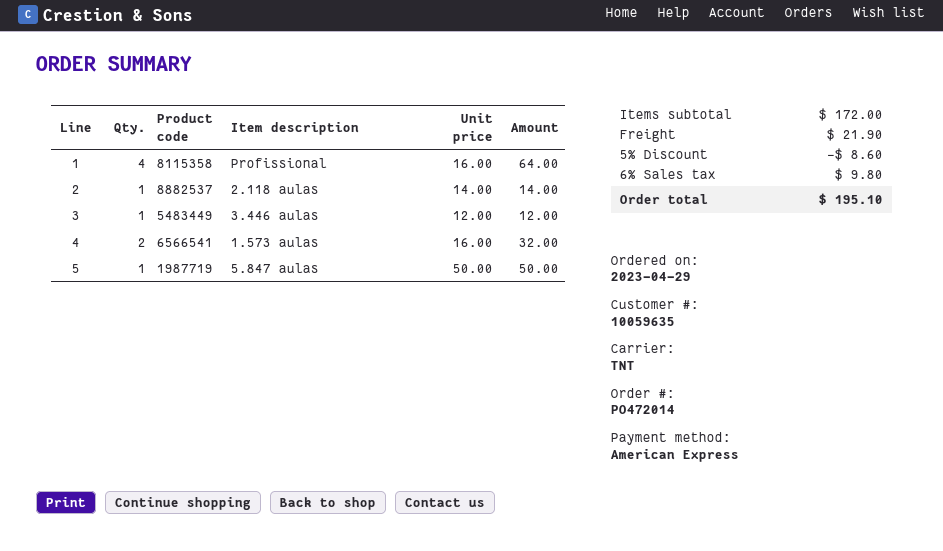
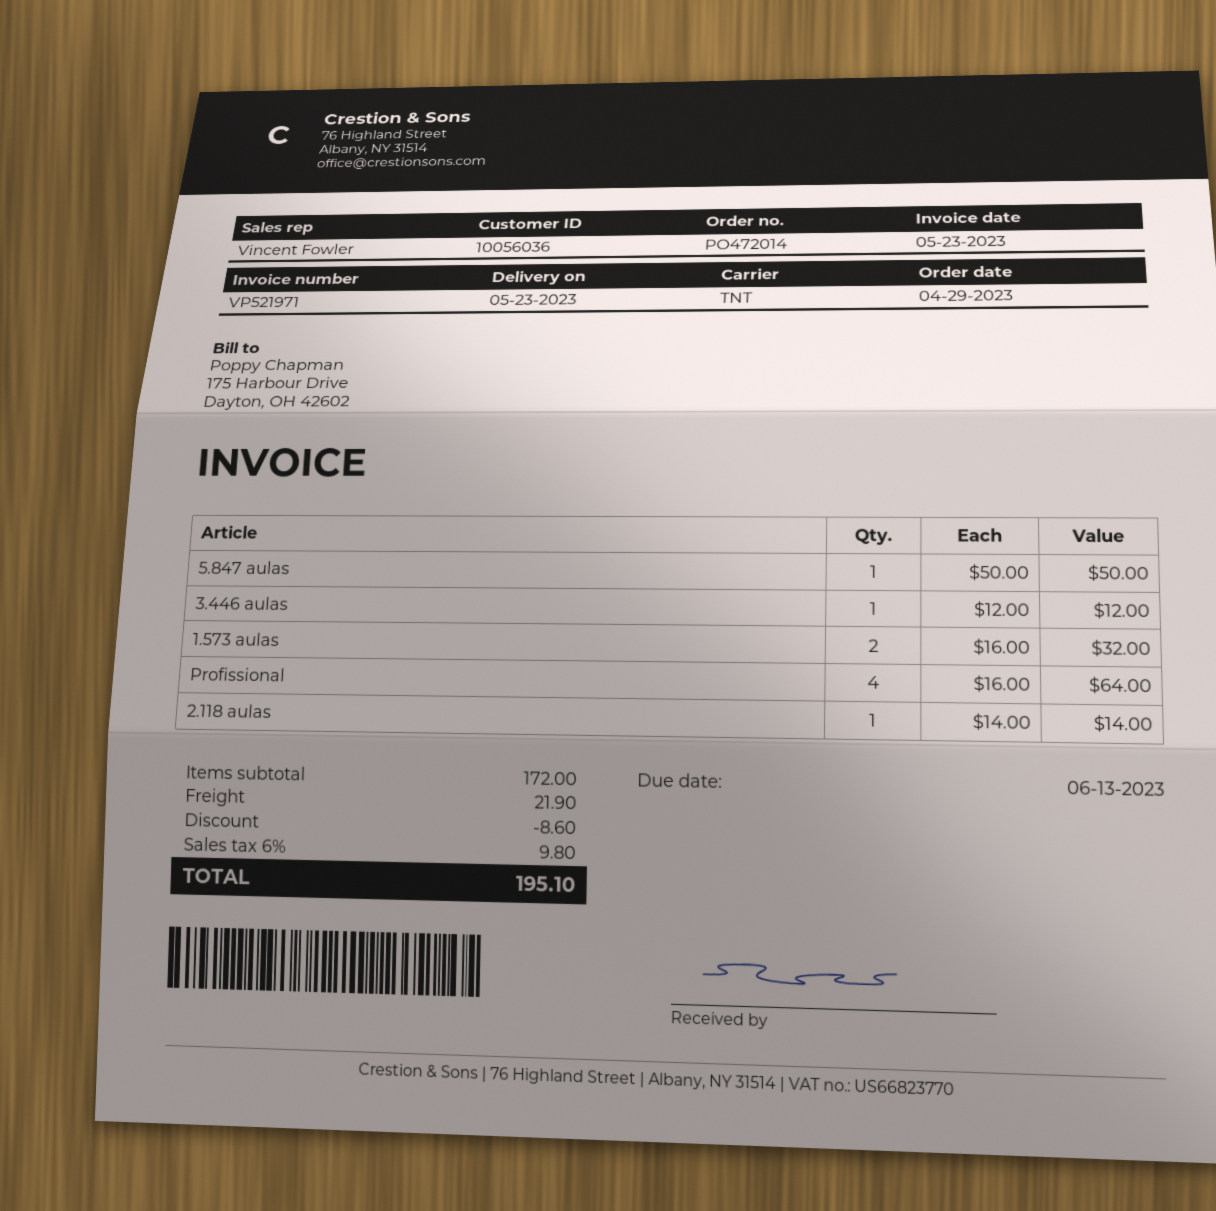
customer number: 10059635 -> 10056036

